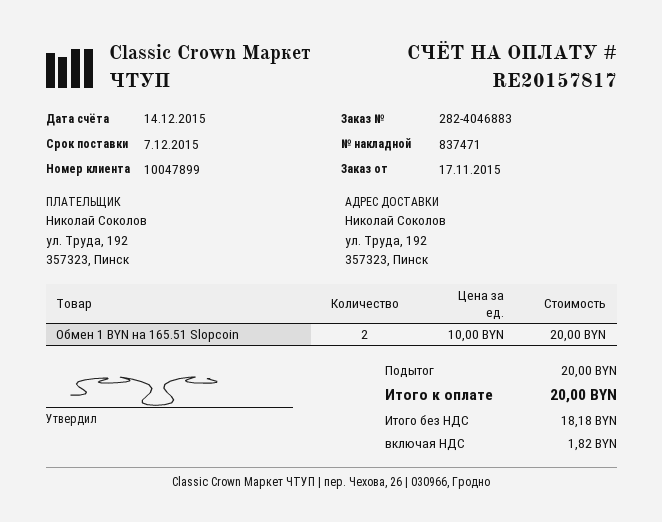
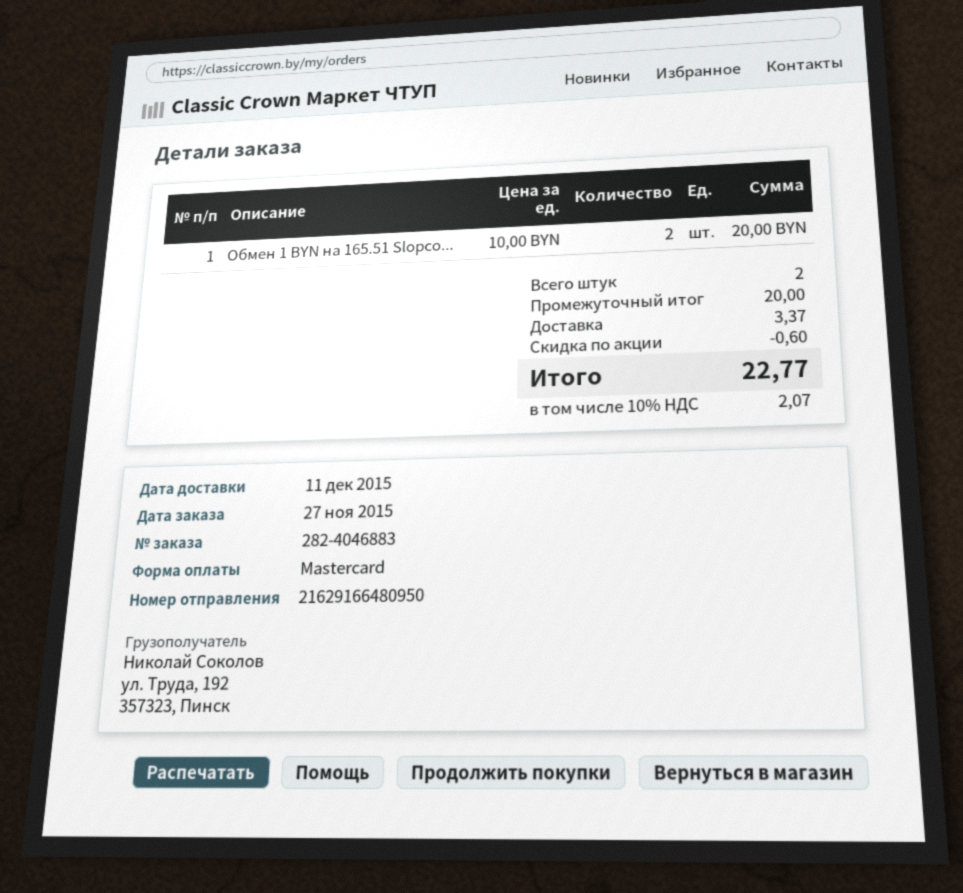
order date: 2015-11-17 -> 2015-11-27
delivery date: 2015-12-07 -> 2015-12-11
discount: none -> 0.60
shipping: none -> 3.37
tax: 1.82 -> 2.07
total: 20.00 -> 22.77

